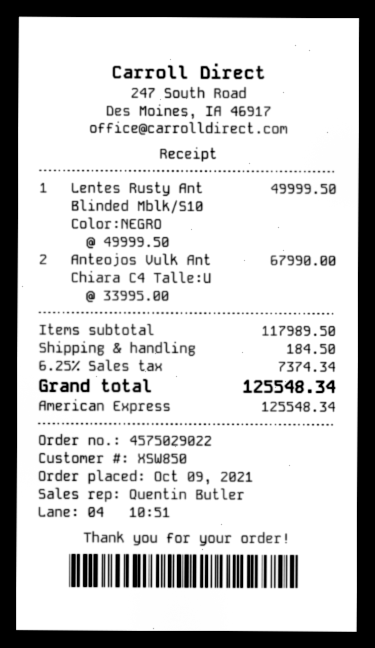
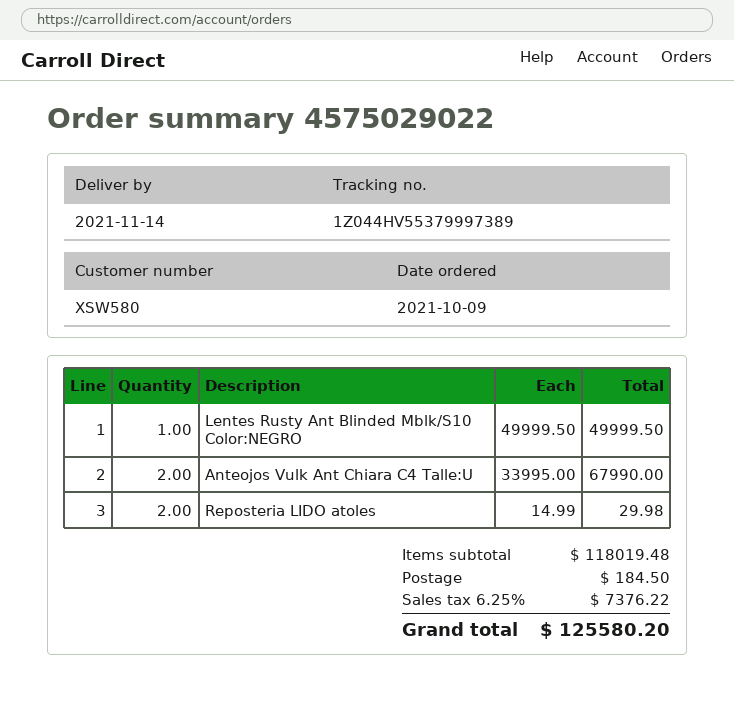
customer number: XSW850 -> XSW580
Reposteria LIDO atoles: none -> 2 x 14.99 = 29.98
subtotal: 117989.50 -> 118019.48
tax: 6.25% = 7374.34 -> 6.25% = 7376.22
total: 125548.34 -> 125580.20

